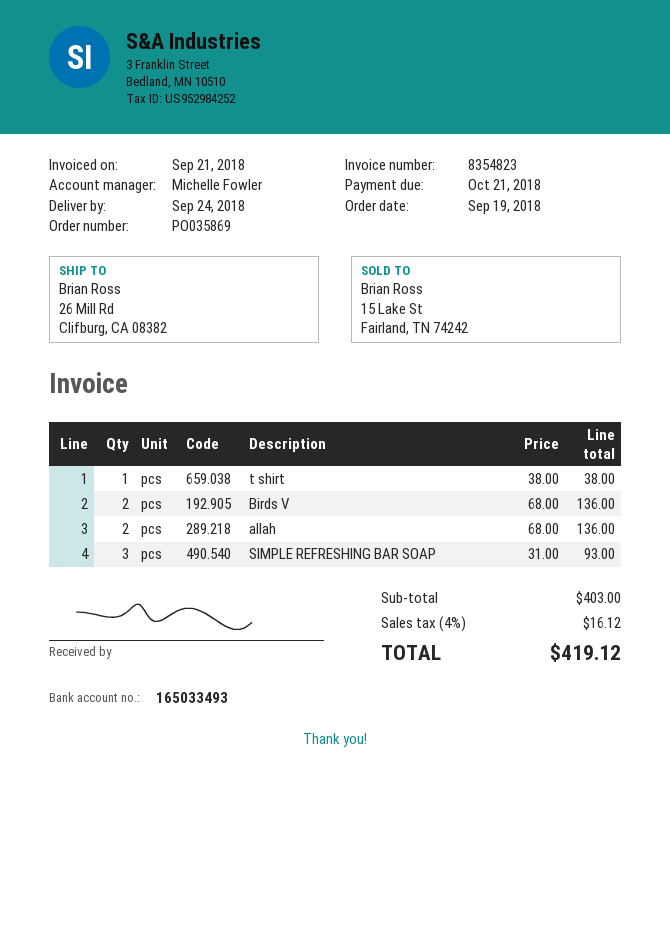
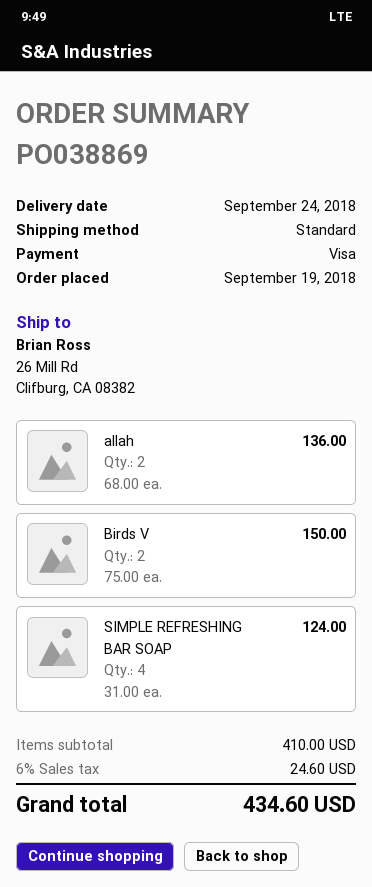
order number: PO035869 -> PO038869
t shirt: 1 x 38.00 = 38.00 -> none
Birds V: 2 x 68.00 = 136.00 -> 2 x 75.00 = 150.00
SIMPLE REFRESHING BAR SOAP: 3 x 31.00 = 93.00 -> 4 x 31.00 = 124.00
subtotal: 403.00 -> 410.00
tax: 4% = 16.12 -> 6% = 24.60
total: 419.12 -> 434.60

